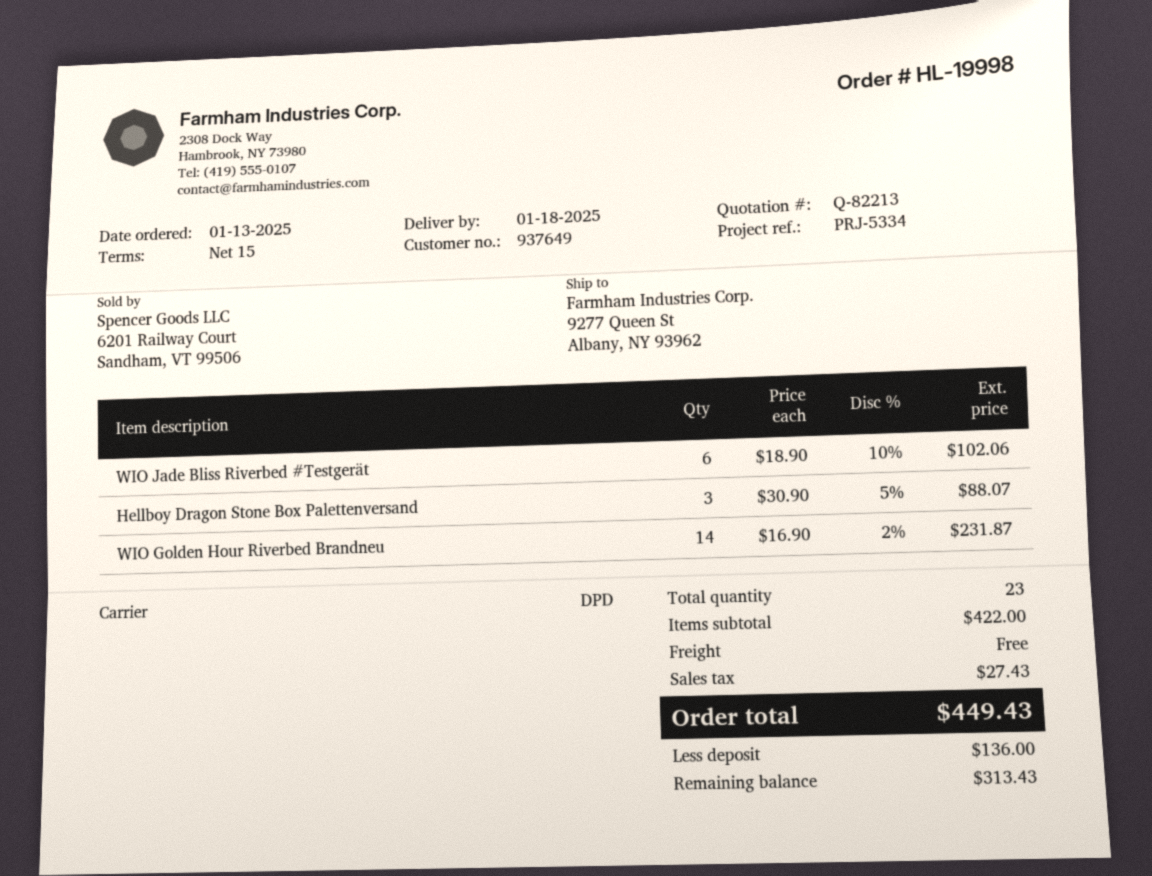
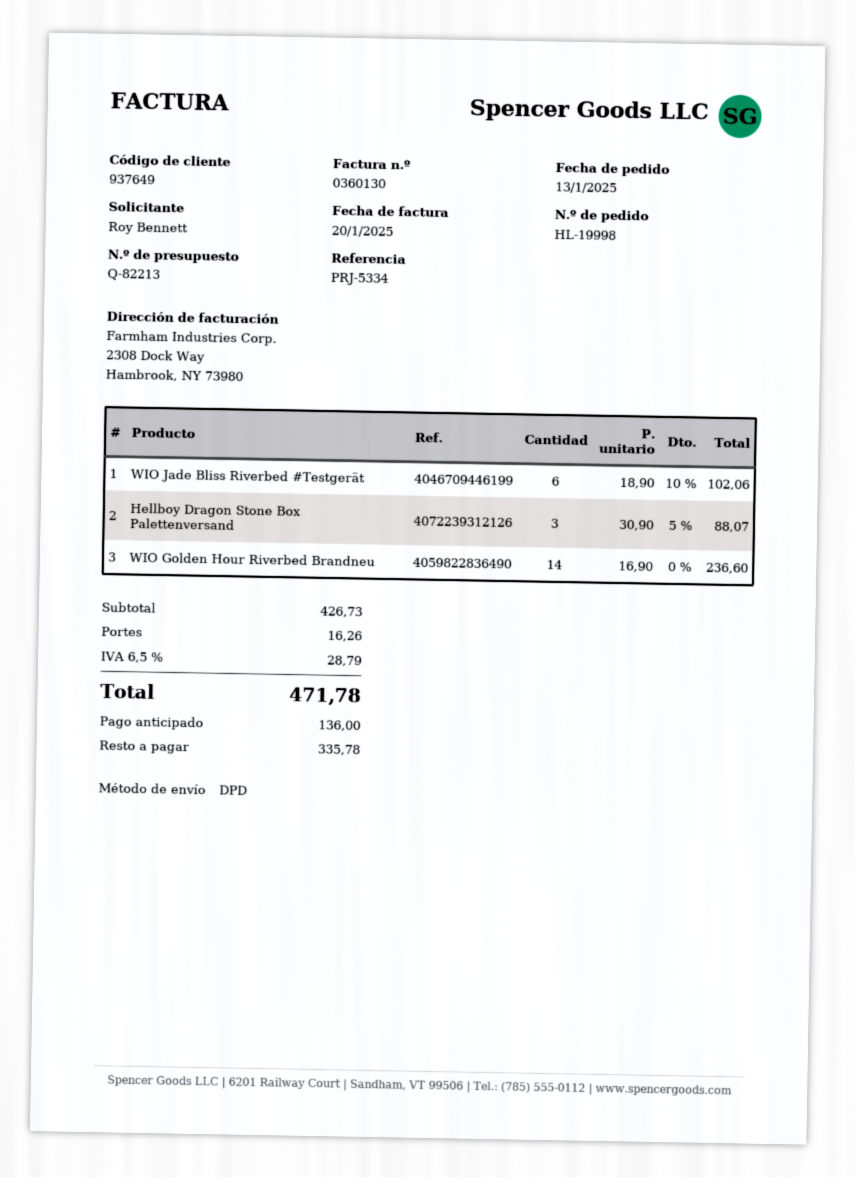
WIO Golden Hour Riverbed Brandneu: 14 x 16.90 - 2% = 231.87 -> 14 x 16.90 = 236.60
subtotal: 422.00 -> 426.73
shipping: 0.00 -> 16.26
tax: 27.43 -> 28.79
total: 449.43 -> 471.78
balance: 313.43 -> 335.78

